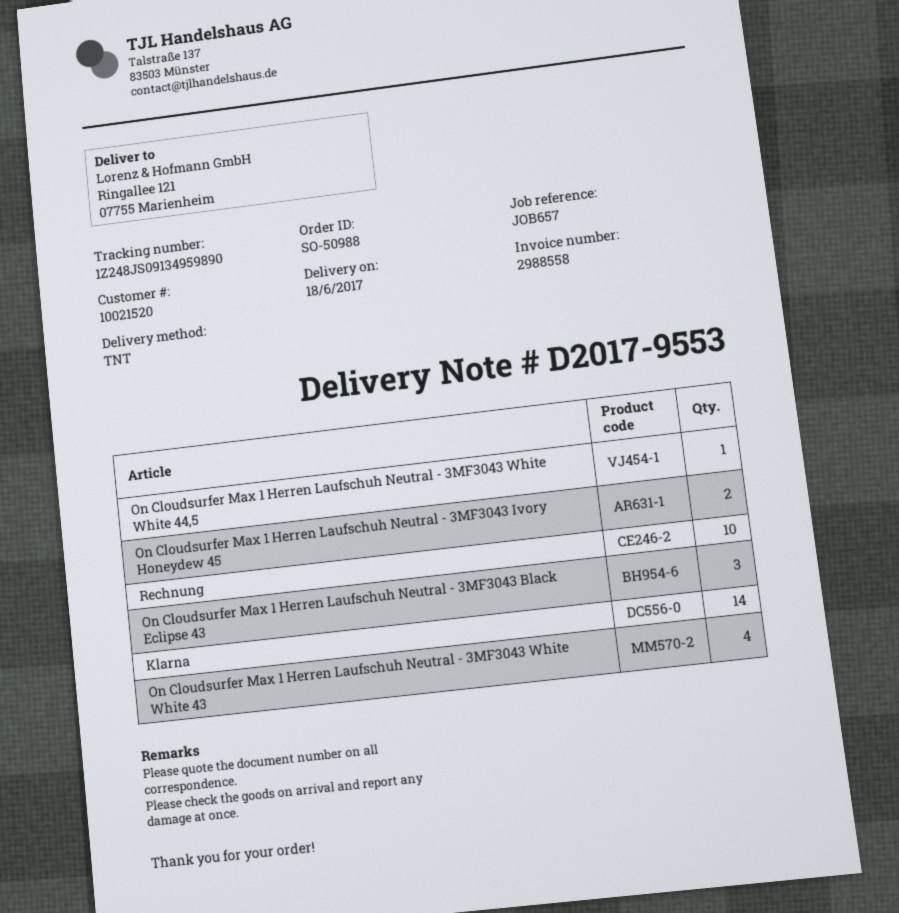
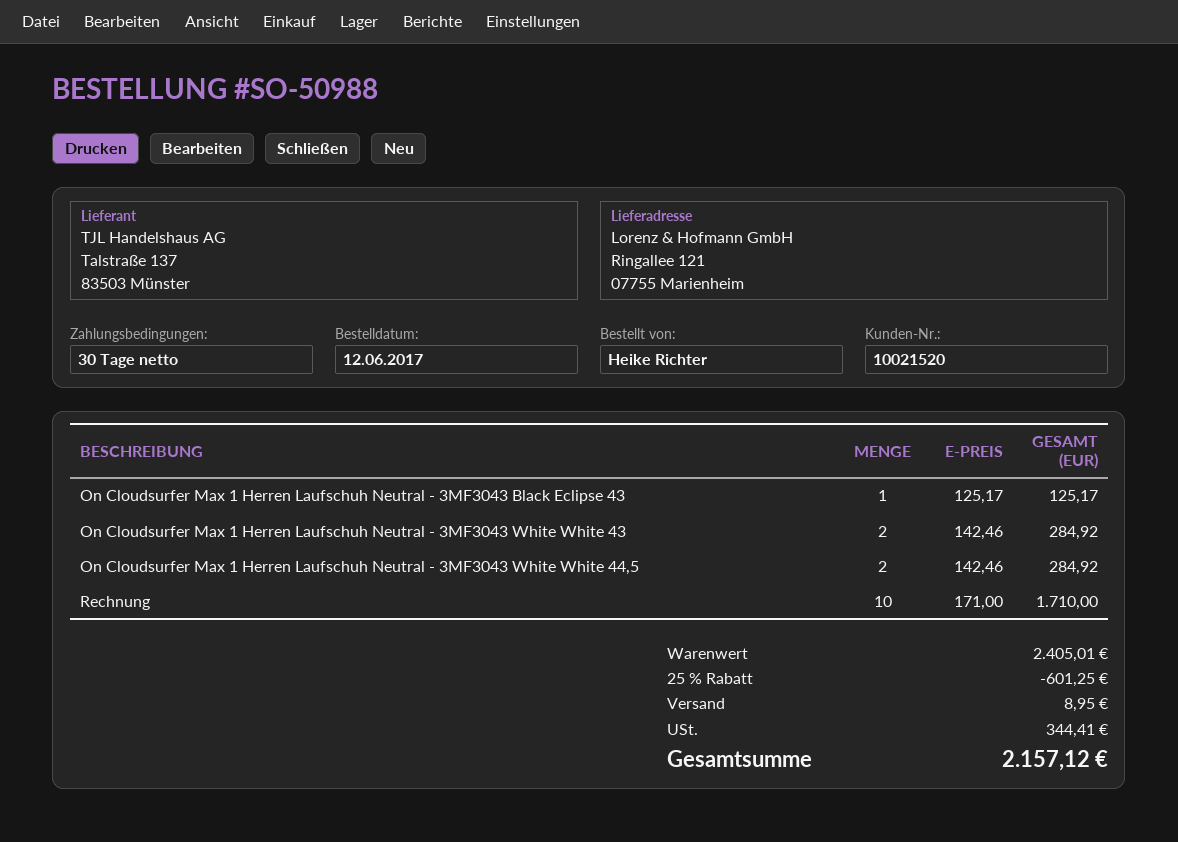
On Cloudsurfer Max 1 Herren Laufschuh Neutral - 3MF3043 White White 44,5: 1 -> 2
On Cloudsurfer Max 1 Herren Laufschuh Neutral - 3MF3043 Ivory Honeydew 45: 2 -> none
On Cloudsurfer Max 1 Herren Laufschuh Neutral - 3MF3043 Black Eclipse 43: 3 -> 1
Klarna: 14 -> none
On Cloudsurfer Max 1 Herren Laufschuh Neutral - 3MF3043 White White 43: 4 -> 2

